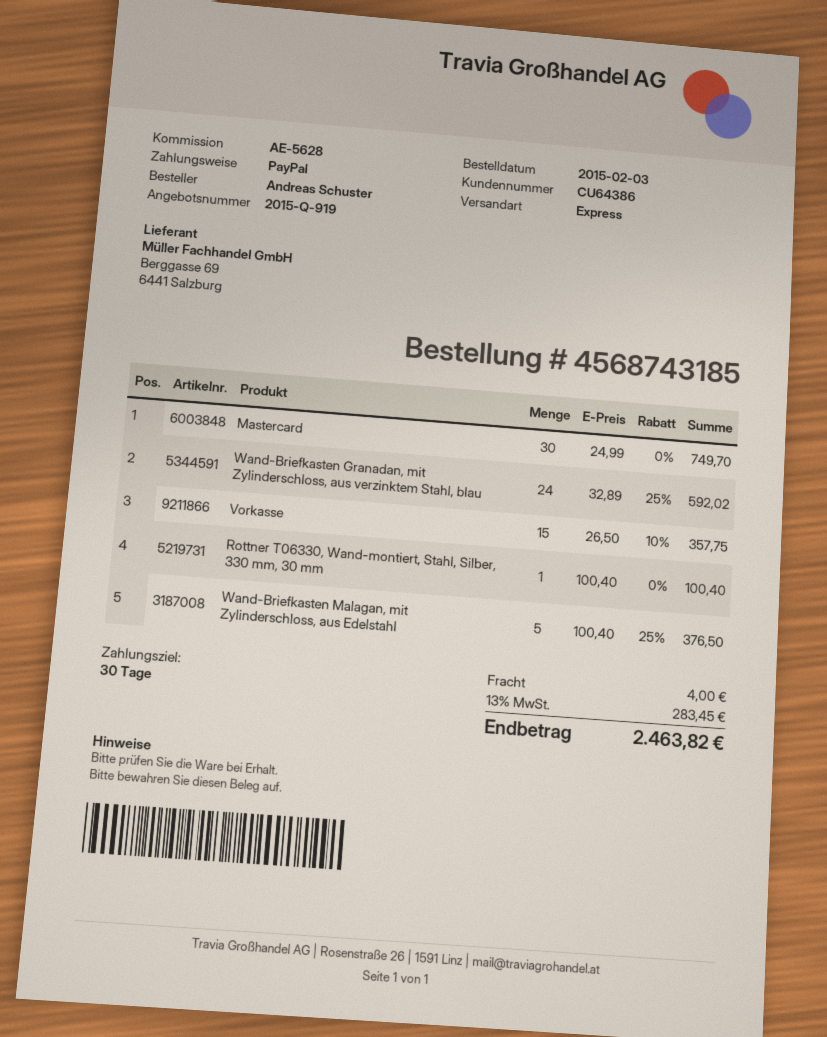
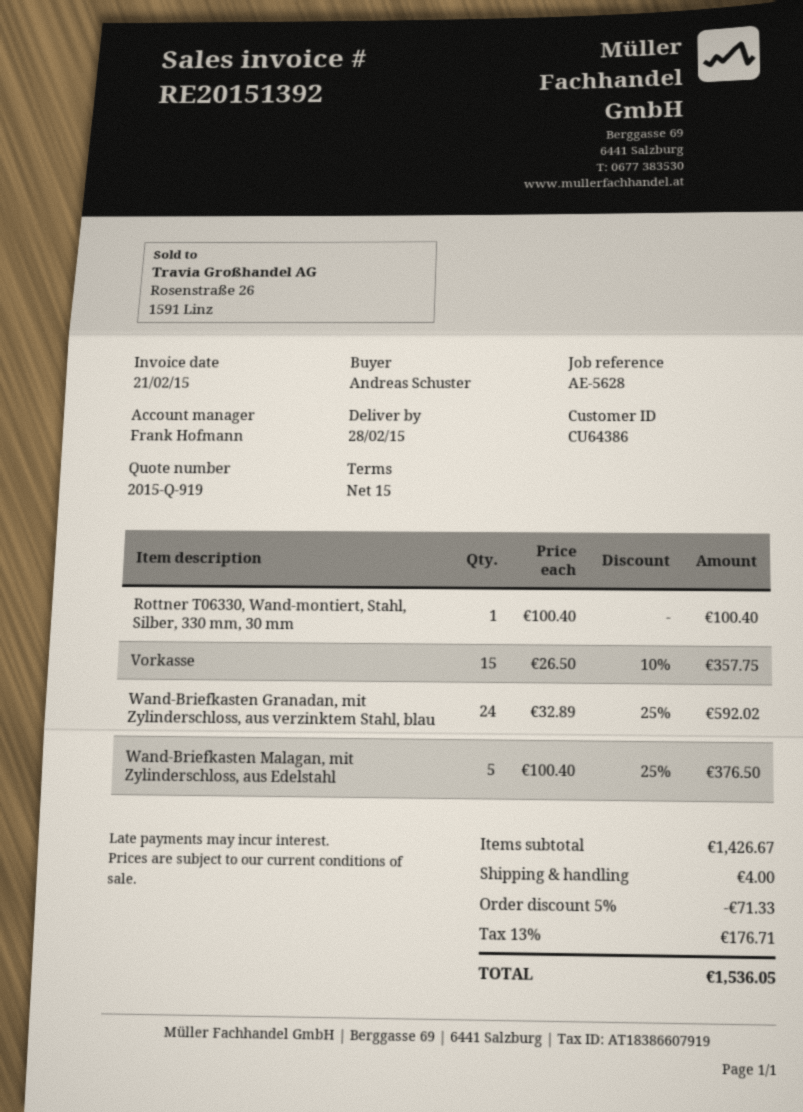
payment terms: 30 days -> 15 days
Mastercard: 30 x 24.99 = 749.70 -> none
discount: none -> 5% = 71.33
tax: 13% = 283.45 -> 13% = 176.71
total: 2463.82 -> 1536.05

